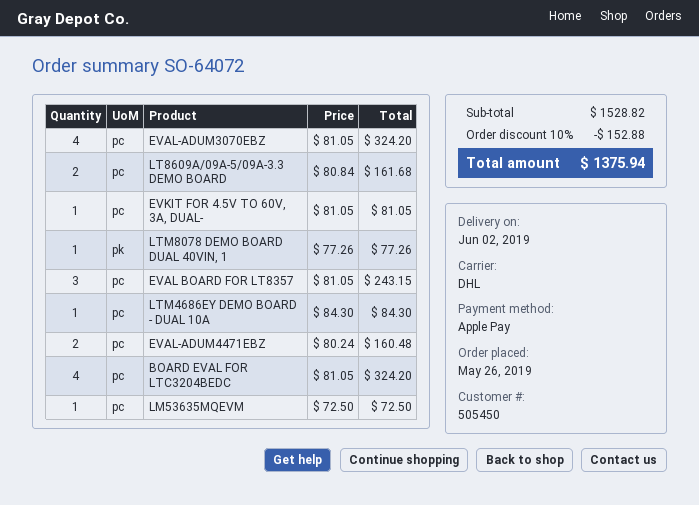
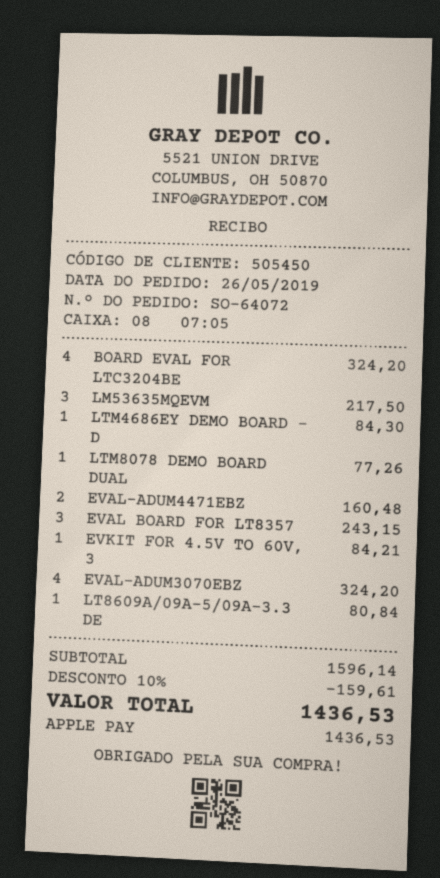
LT8609A/09A-5/09A-3.3 DEMO BOARD: 2 for 161.68 -> 1 for 80.84
EVKIT FOR 4.5V TO 60V, 3A, DUAL-: 1 for 81.05 -> 1 for 84.21
LM53635MQEVM: 1 for 72.50 -> 3 for 217.50
subtotal: 1528.82 -> 1596.14
discount: 10% = 152.88 -> 10% = 159.61
total: 1375.94 -> 1436.53

